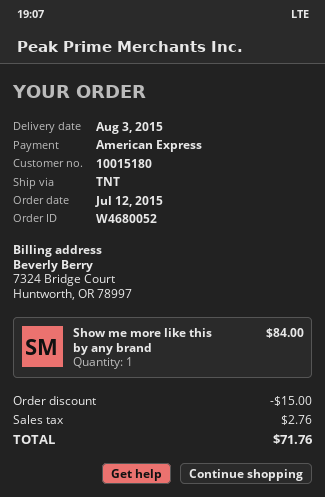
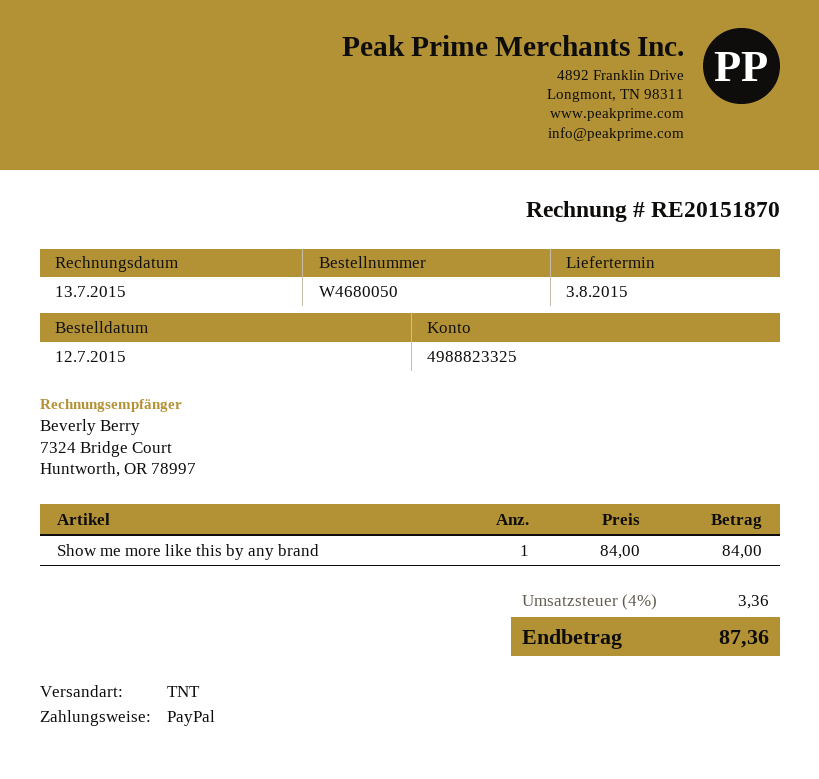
order number: W4680052 -> W4680050
payment method: American Express -> PayPal
discount: 15.00 -> none
tax: 2.76 -> 3.36
total: 71.76 -> 87.36

